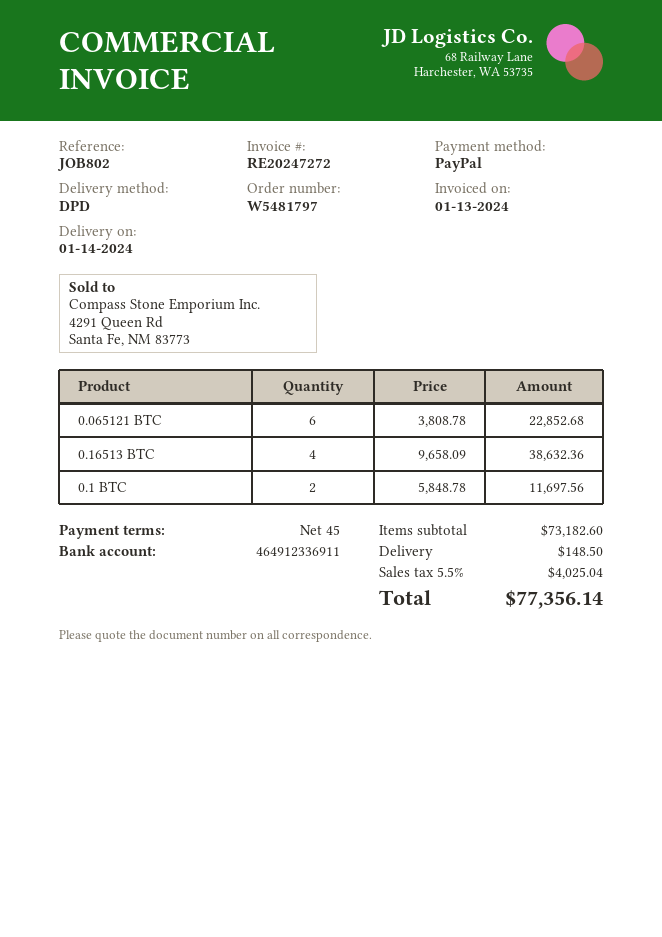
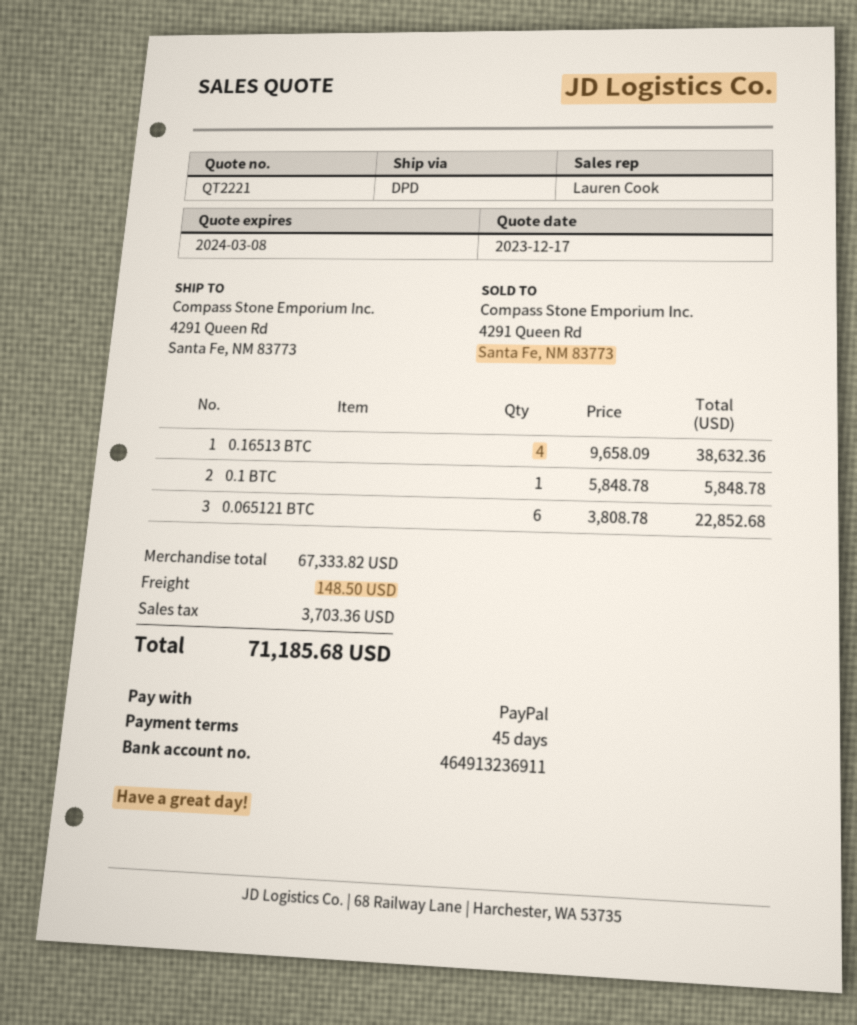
bank account: 464912336911 -> 464913236911
0.1 BTC: 2 x 5848.78 = 11697.56 -> 1 x 5848.78 = 5848.78
subtotal: 73182.60 -> 67333.82
tax: 4025.04 -> 3703.36
total: 77356.14 -> 71185.68

